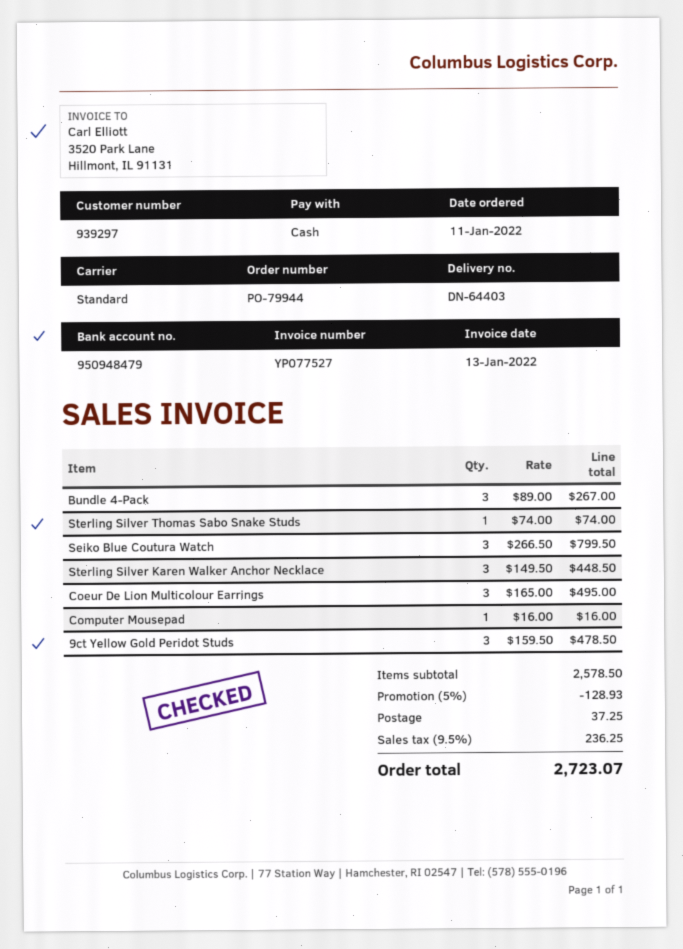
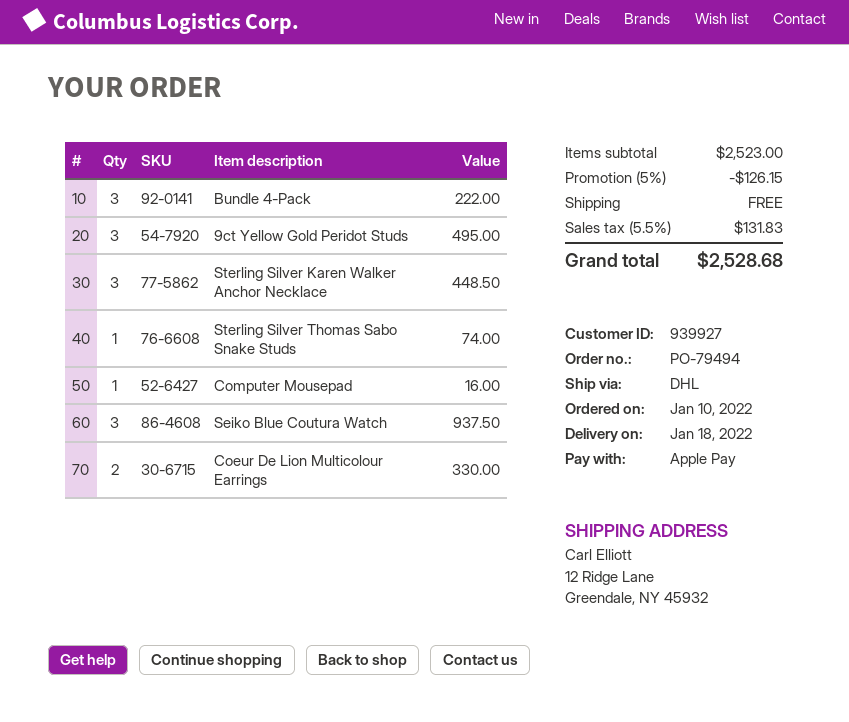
order number: PO-79944 -> PO-79494
order date: 2022-01-11 -> 2022-01-10
customer number: 939297 -> 939927
payment method: cash -> Apple Pay
shipping method: standard -> DHL
Bundle 4-Pack: 3 for 267.00 -> 3 for 222.00
Seiko Blue Coutura Watch: 3 for 799.50 -> 3 for 937.50
Coeur De Lion Multicolour Earrings: 3 for 495.00 -> 2 for 330.00
9ct Yellow Gold Peridot Studs: 3 for 478.50 -> 3 for 495.00
subtotal: 2578.50 -> 2523.00
discount: 5% = 128.93 -> 5% = 126.15
shipping: 37.25 -> 0.00
tax: 9.5% = 236.25 -> 5.5% = 131.83
total: 2723.07 -> 2528.68

